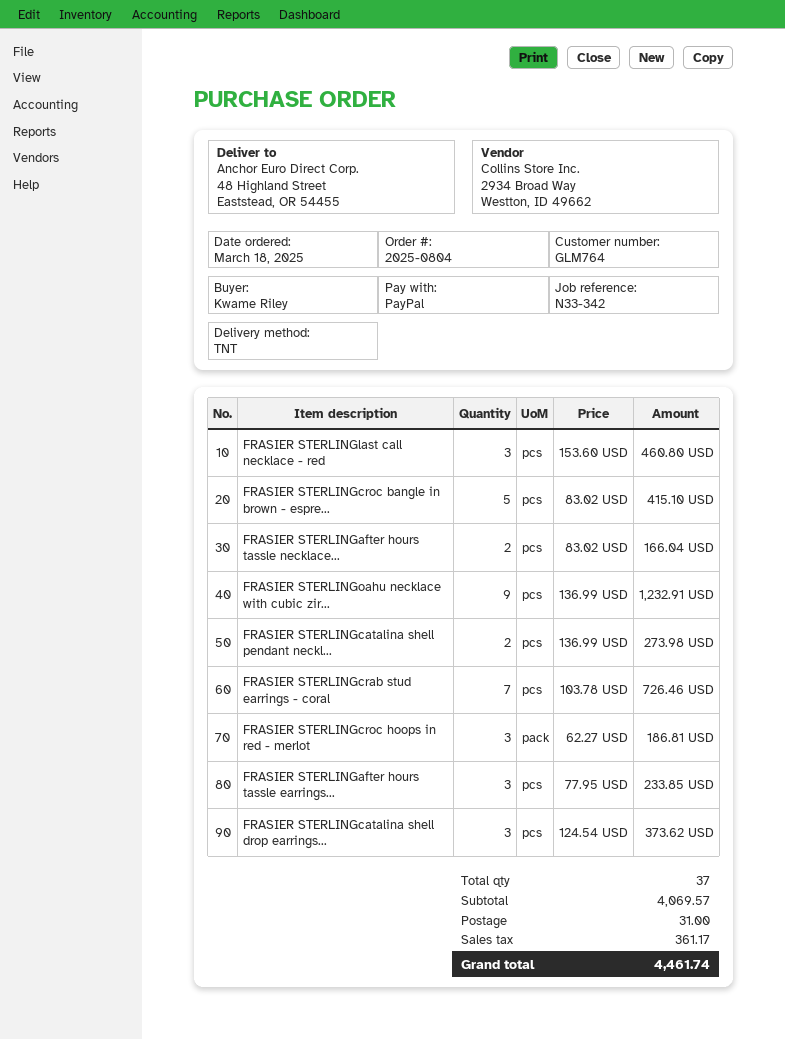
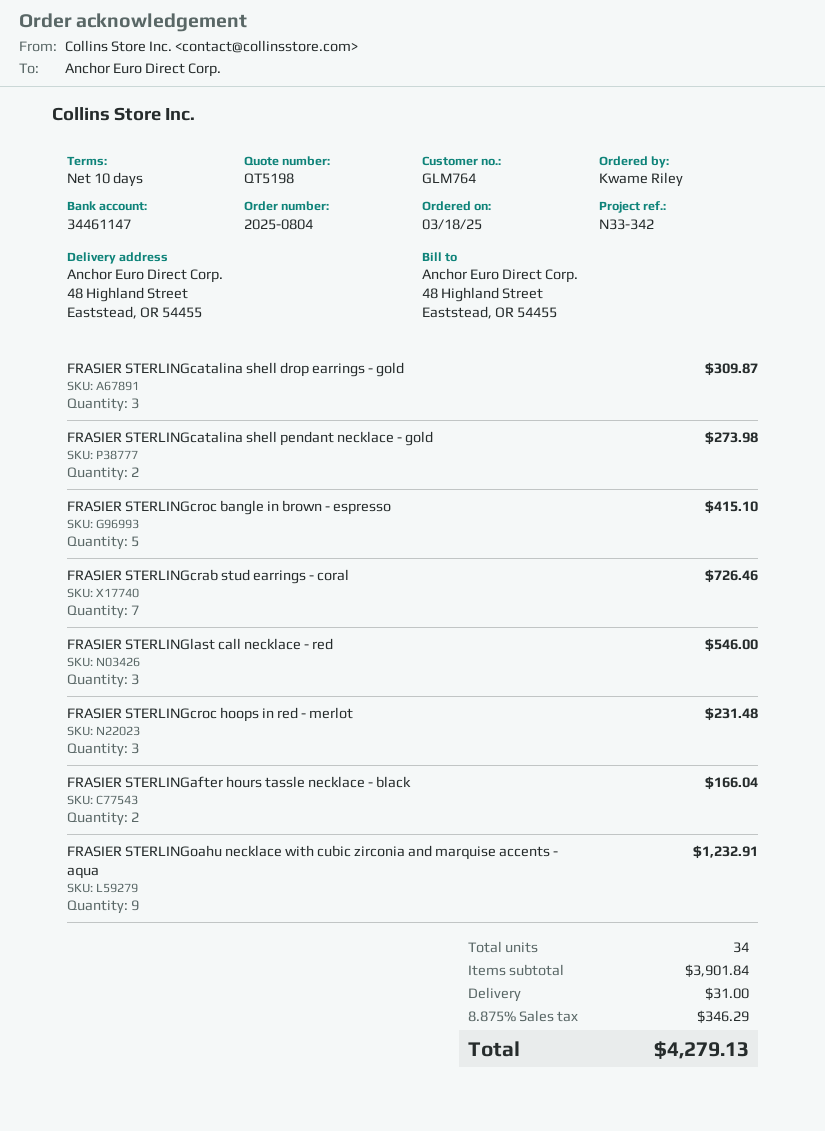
FRASIER STERLINGlast call necklace - red: 3 for 460.80 -> 3 for 546.00
FRASIER STERLINGcroc hoops in red - merlot: 3 for 186.81 -> 3 for 231.48
FRASIER STERLINGafter hours tassle earrings...: 3 for 233.85 -> none
FRASIER STERLINGcatalina shell drop earrings...: 3 for 373.62 -> 3 for 309.87
total quantity: 37 -> 34
subtotal: 4069.57 -> 3901.84
tax: 361.17 -> 346.29
total: 4461.74 -> 4279.13

